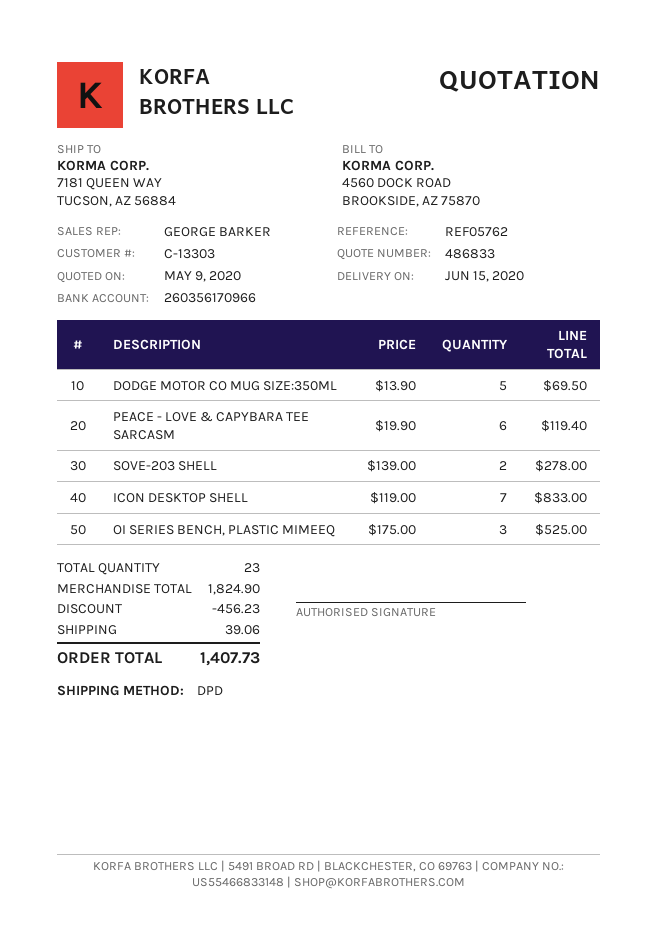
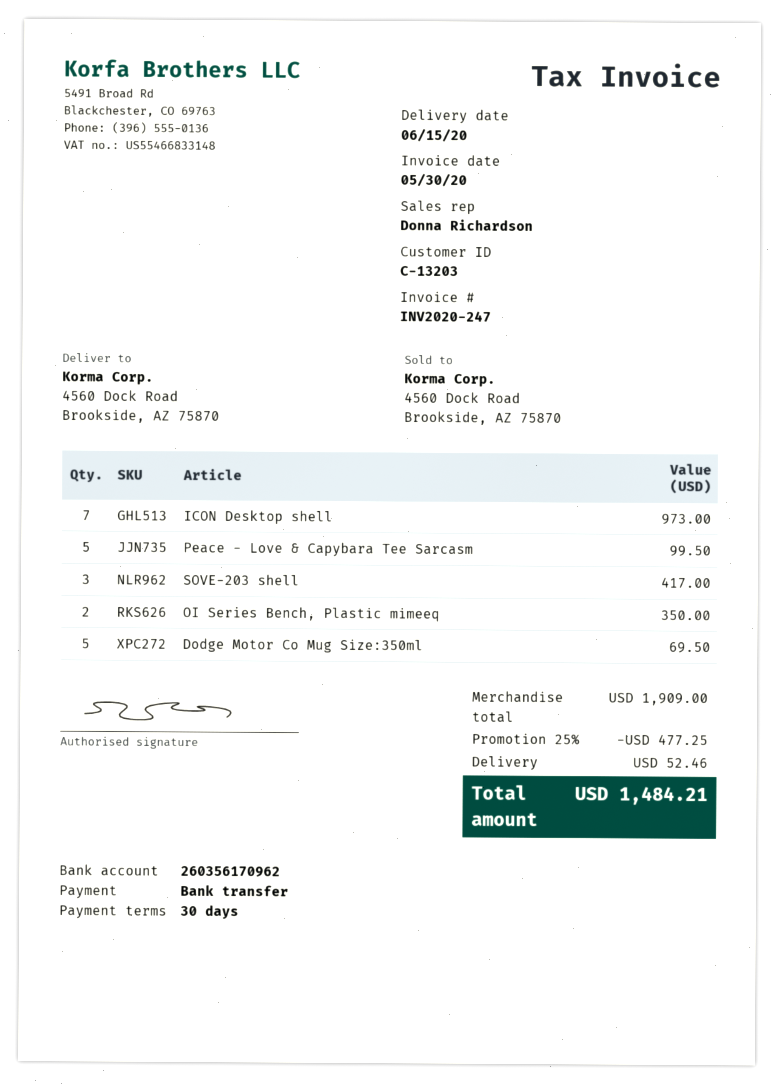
customer number: C-13303 -> C-13203
sales rep: GEORGE BARKER -> Donna Richardson
bank account: 260356170966 -> 260356170962
ship to: 7181 QUEEN WAY, TUCSON, AZ 56884 -> 4560 Dock Road, Brookside, AZ 75870
PEACE - LOVE & CAPYBARA TEE SARCASM: 6 for 119.40 -> 5 for 99.50
SOVE-203 SHELL: 2 for 278.00 -> 3 for 417.00
ICON DESKTOP SHELL: 7 for 833.00 -> 7 for 973.00
OI SERIES BENCH, PLASTIC MIMEEQ: 3 for 525.00 -> 2 for 350.00
subtotal: 1824.90 -> 1909.00
discount: 456.23 -> 477.25
shipping: 39.06 -> 52.46
total: 1407.73 -> 1484.21

